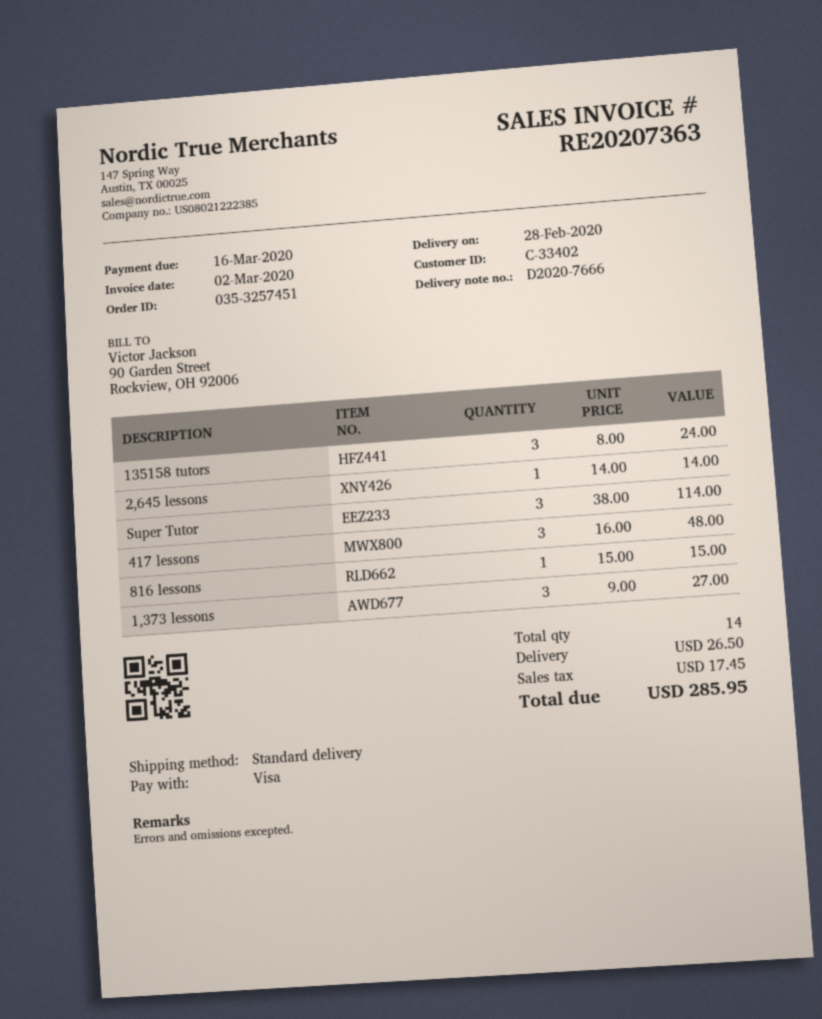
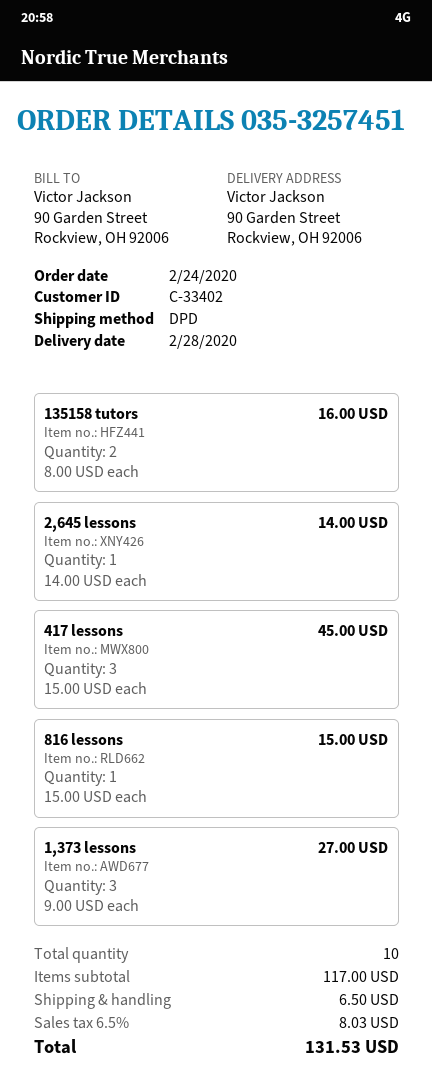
shipping method: standard -> DPD
135158 tutors: 3 x 8.00 = 24.00 -> 2 x 8.00 = 16.00
Super Tutor: 3 x 38.00 = 114.00 -> none
417 lessons: 3 x 16.00 = 48.00 -> 3 x 15.00 = 45.00
total quantity: 14 -> 10
shipping: 26.50 -> 6.50
tax: 17.45 -> 8.03
total: 285.95 -> 131.53

